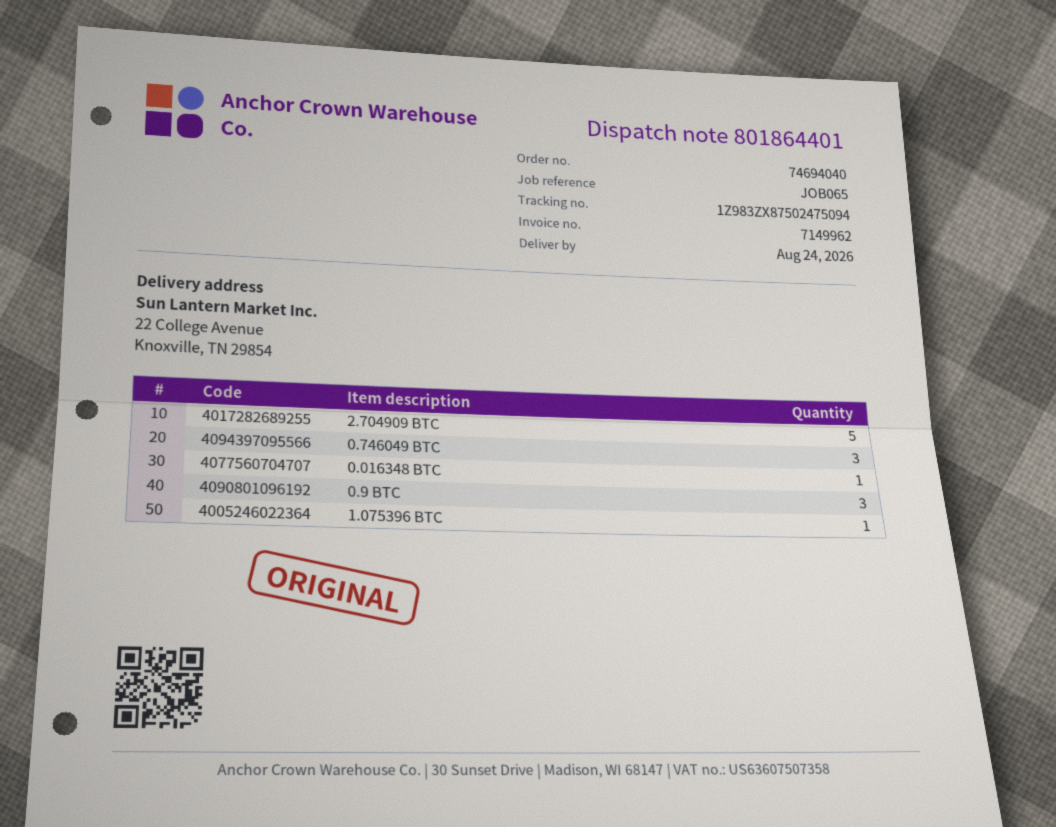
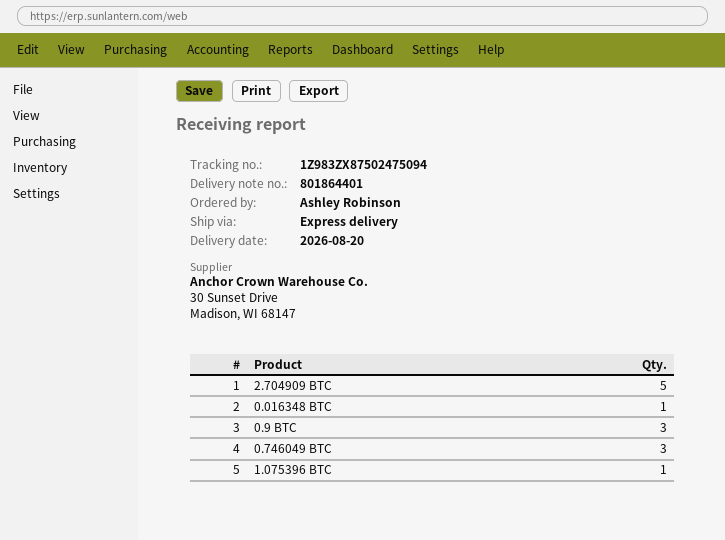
delivery date: 2026-08-24 -> 2026-08-20

